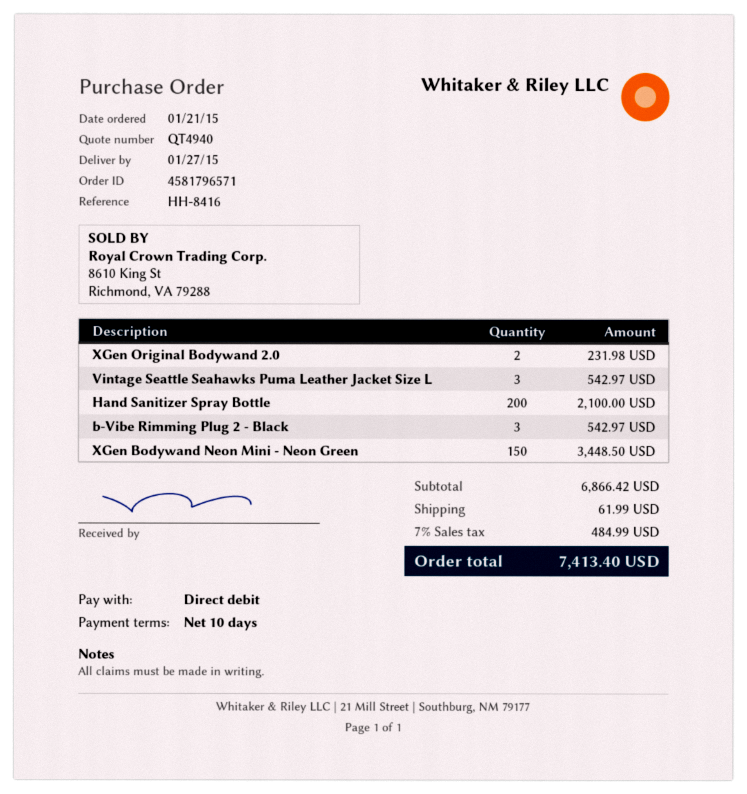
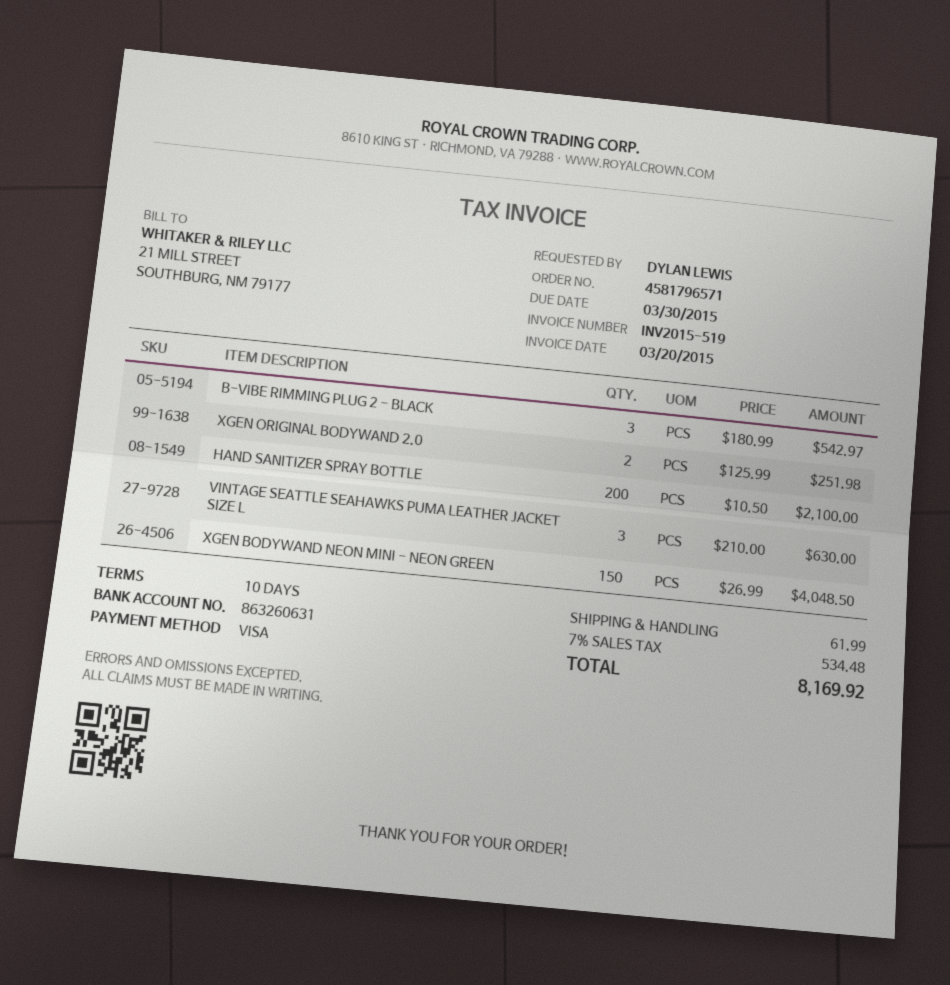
payment method: direct debit -> Visa
XGen Original Bodywand 2.0: 2 for 231.98 -> 2 for 251.98
Vintage Seattle Seahawks Puma Leather Jacket Size L: 3 for 542.97 -> 3 for 630.00
XGen Bodywand Neon Mini - Neon Green: 150 for 3448.50 -> 150 for 4048.50
tax: 7% = 484.99 -> 7% = 534.48
total: 7413.40 -> 8169.92

